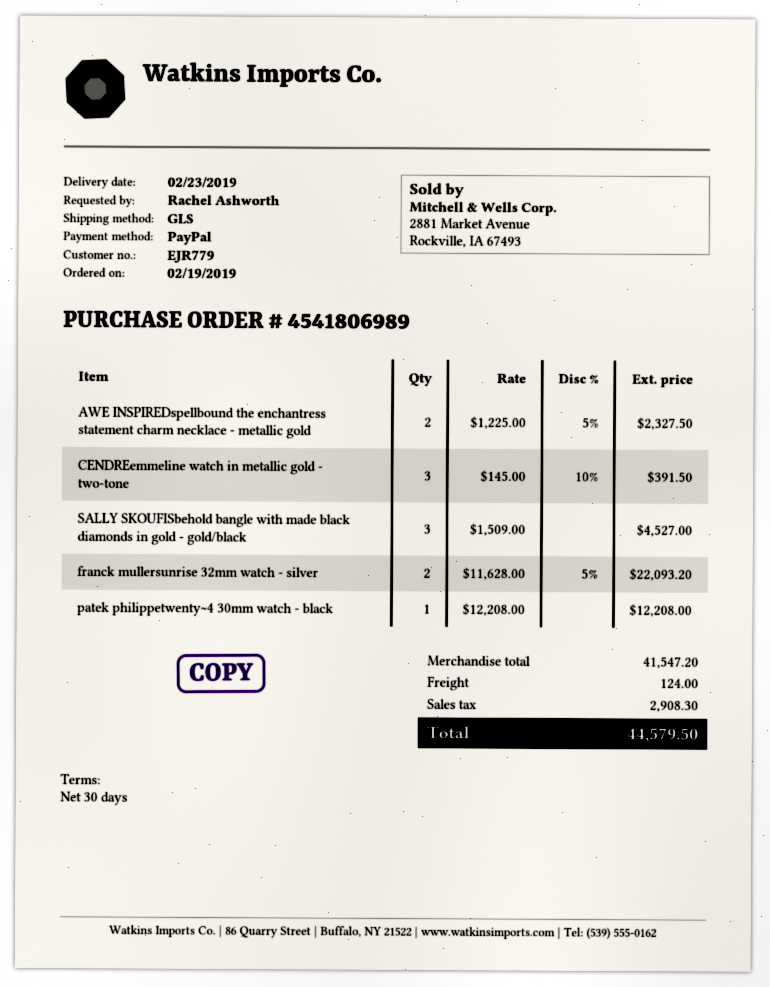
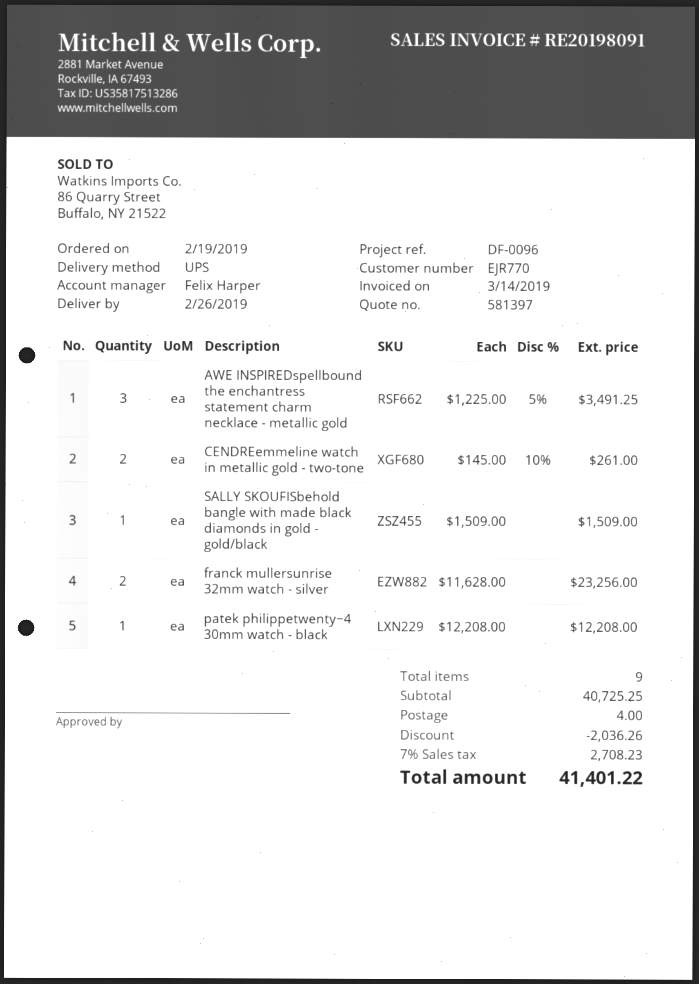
delivery date: 2019-02-23 -> 2019-02-26
customer number: EJR779 -> EJR770
shipping method: GLS -> UPS
AWE INSPIREDspellbound the enchantress statement charm necklace - metallic gold: 2 x 1225.00 - 5% = 2327.50 -> 3 x 1225.00 - 5% = 3491.25
CENDREemmeline watch in metallic gold - two-tone: 3 x 145.00 - 10% = 391.50 -> 2 x 145.00 - 10% = 261.00
SALLY SKOUFISbehold bangle with made black diamonds in gold - gold/black: 3 x 1509.00 = 4527.00 -> 1 x 1509.00 = 1509.00
franck mullersunrise 32mm watch - silver: 2 x 11628.00 - 5% = 22093.20 -> 2 x 11628.00 = 23256.00
subtotal: 41547.20 -> 40725.25
discount: none -> 2036.26
shipping: 124.00 -> 4.00
tax: 2908.30 -> 2708.23
total: 44579.50 -> 41401.22

